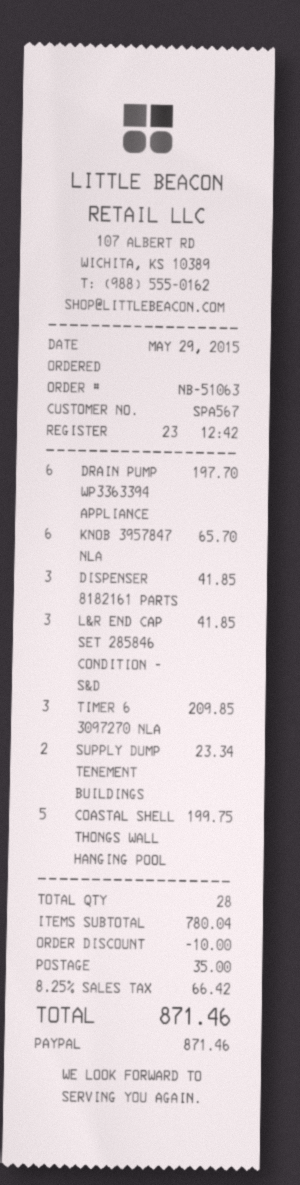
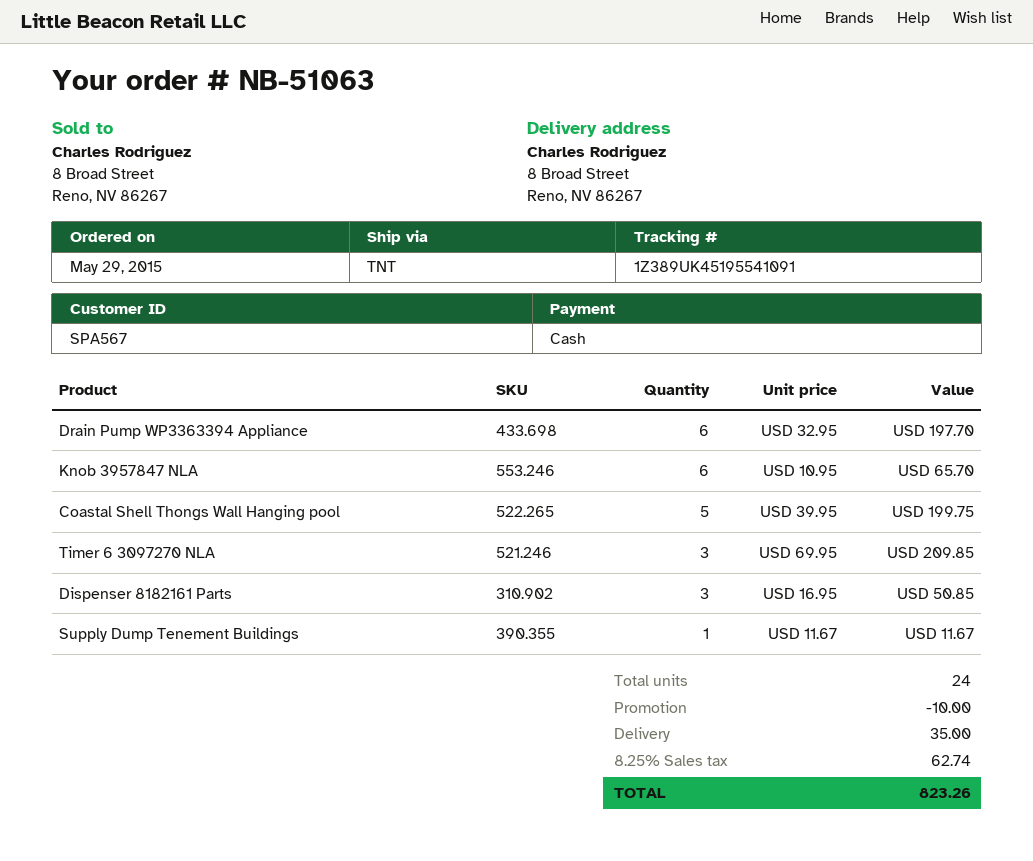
payment method: PayPal -> cash
DISPENSER 8182161 PARTS: 3 for 41.85 -> 3 for 50.85
L&R END CAP SET 285846 CONDITION - S&D: 3 for 41.85 -> none
SUPPLY DUMP TENEMENT BUILDINGS: 2 for 23.34 -> 1 for 11.67
total quantity: 28 -> 24
tax: 8.25% = 66.42 -> 8.25% = 62.74
total: 871.46 -> 823.26

